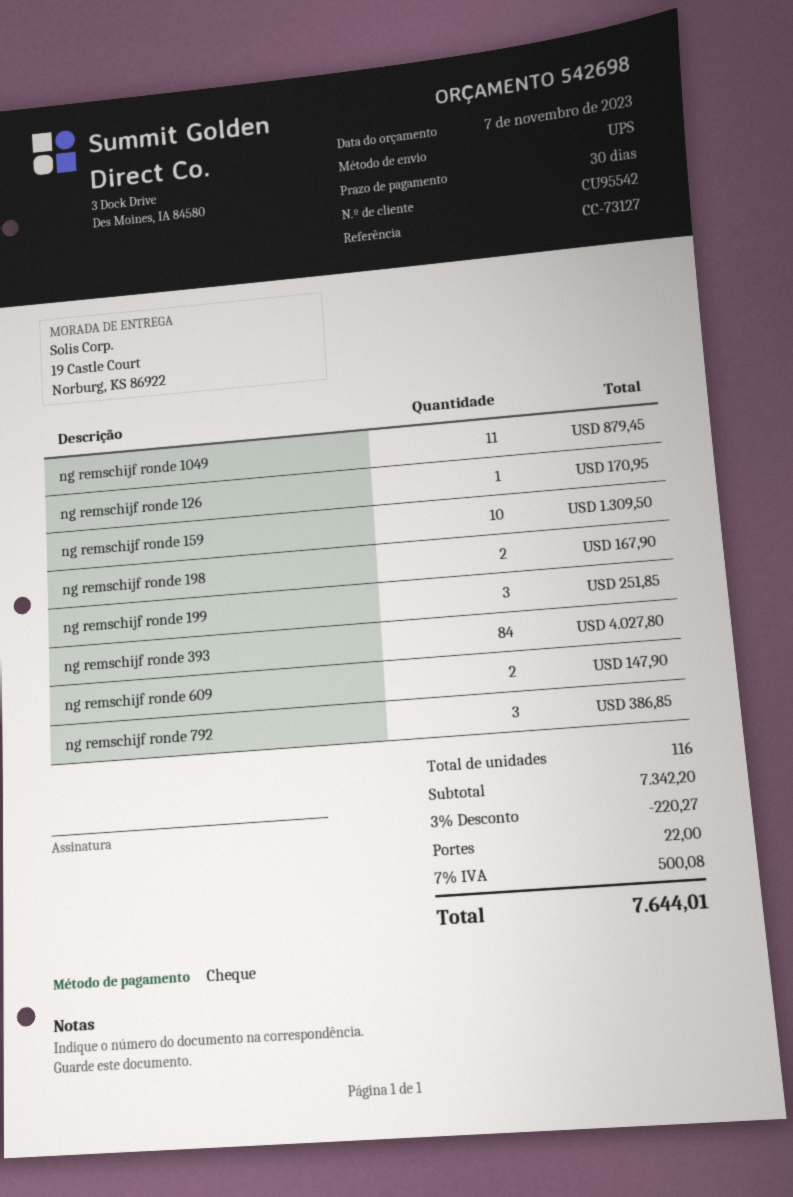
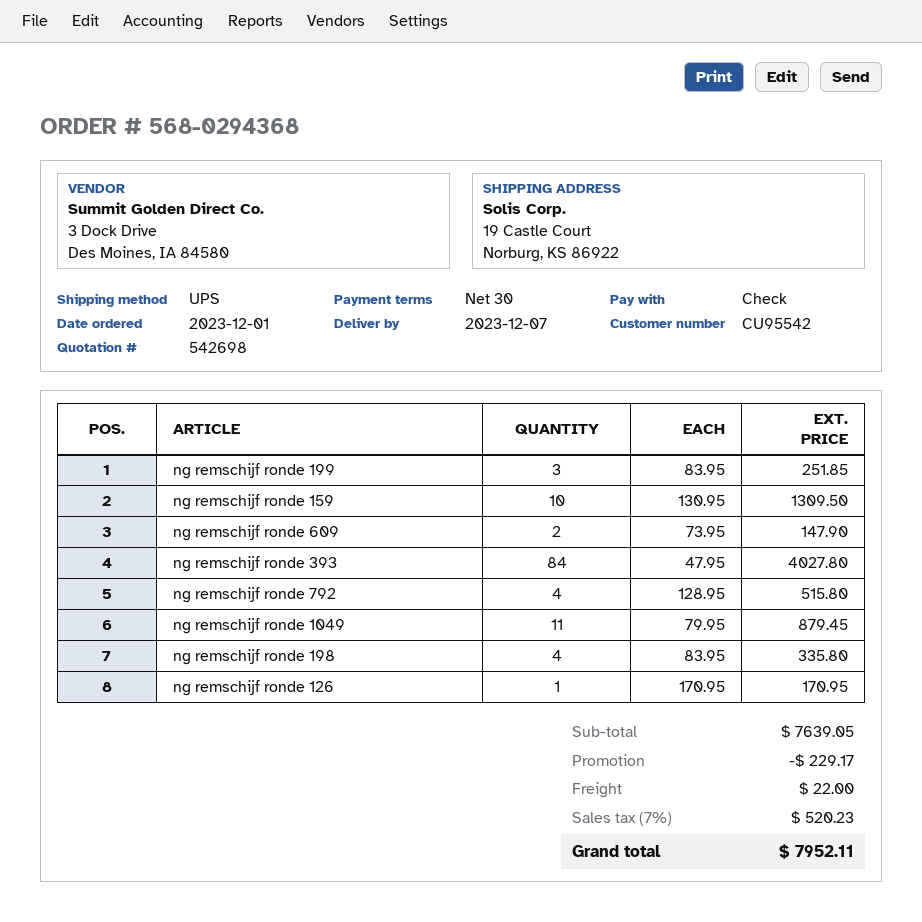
ng remschijf ronde 198: 2 for 167.90 -> 4 for 335.80
ng remschijf ronde 792: 3 for 386.85 -> 4 for 515.80
subtotal: 7342.20 -> 7639.05
discount: 220.27 -> 229.17
tax: 7% = 500.08 -> 7% = 520.23
total: 7644.01 -> 7952.11

